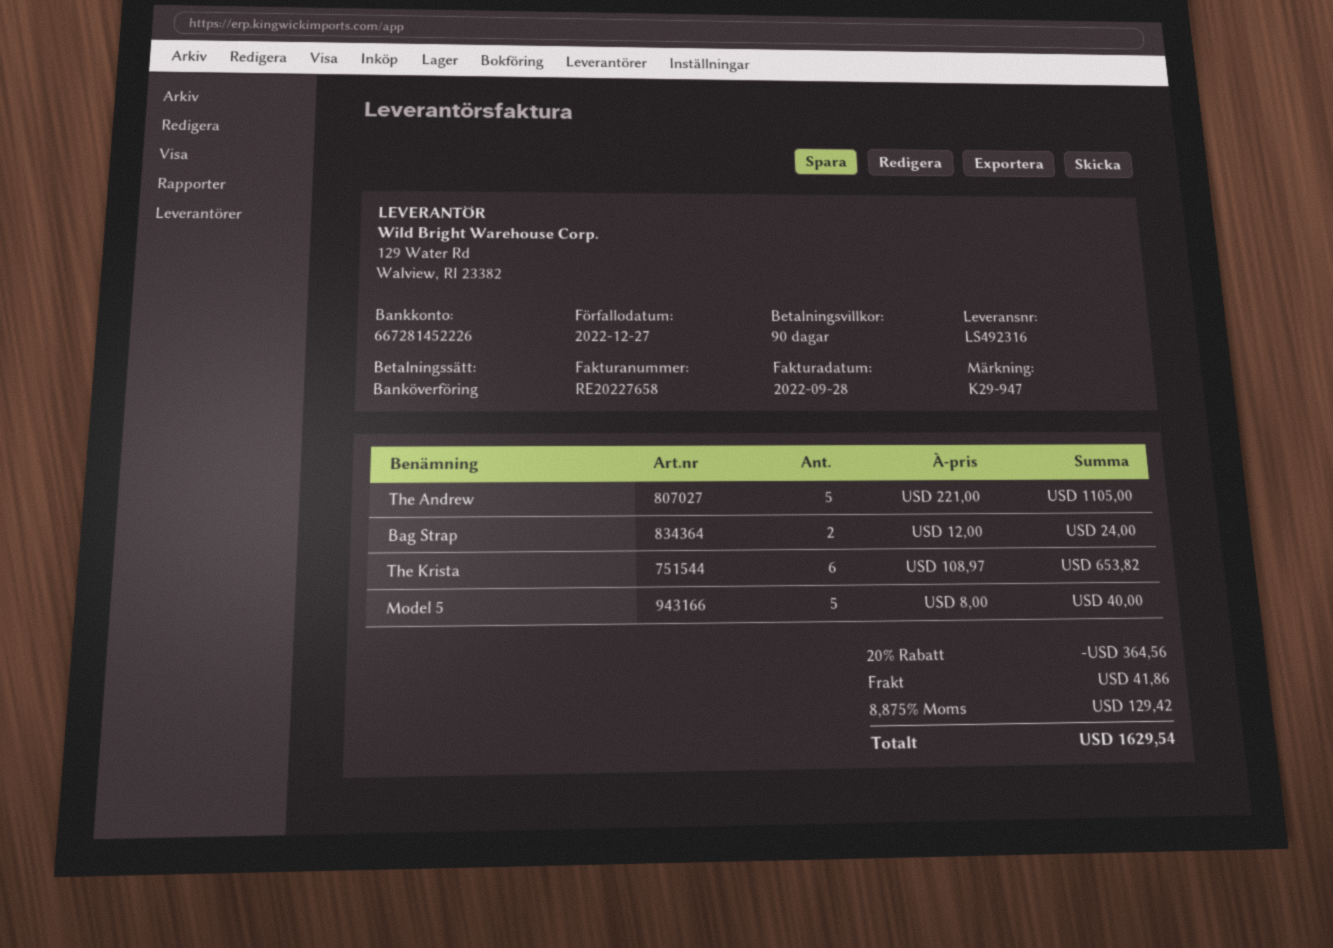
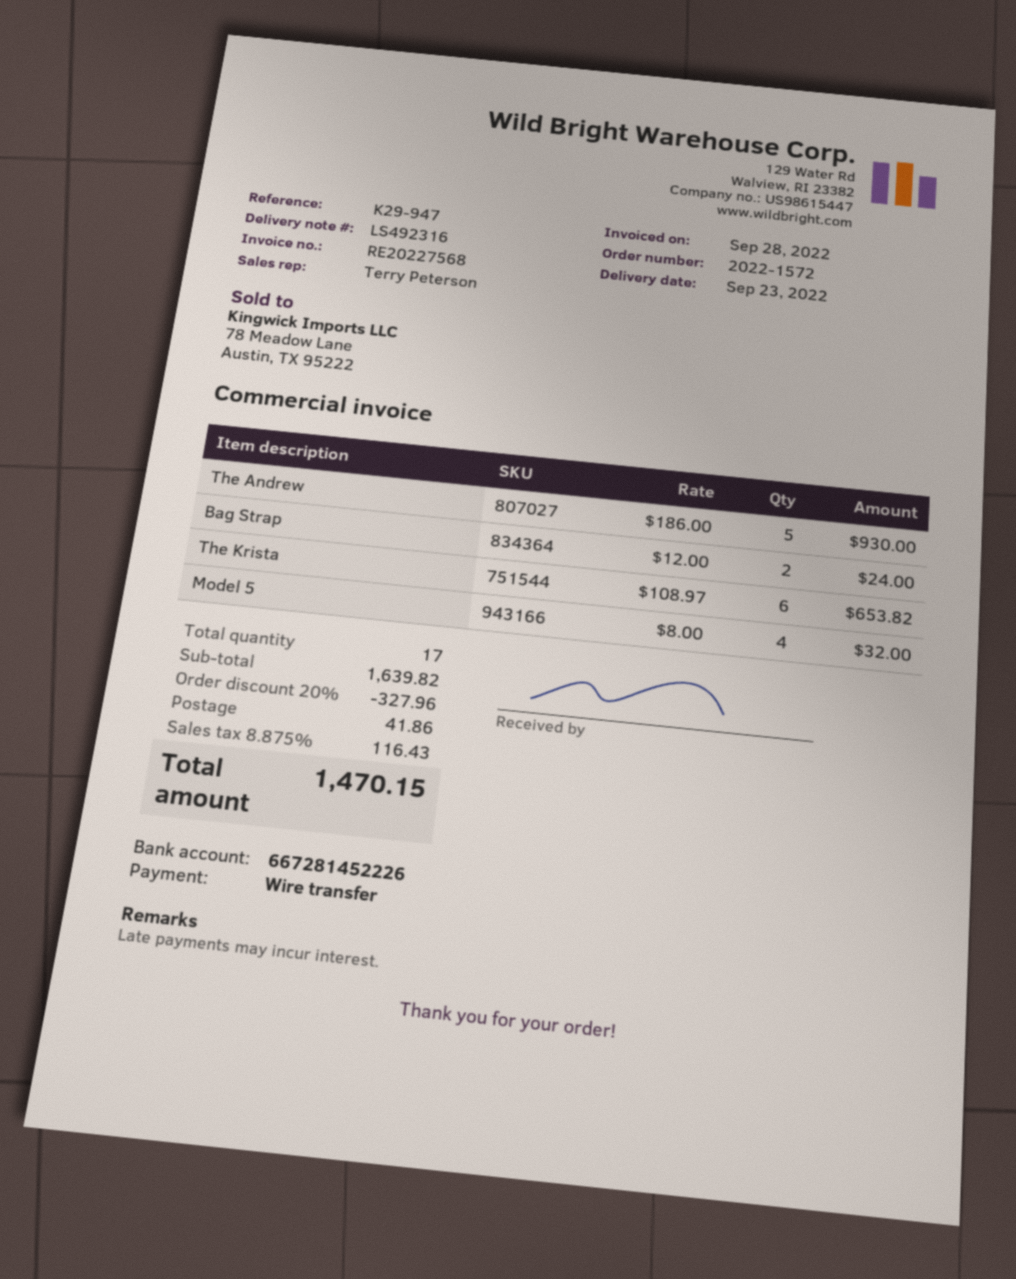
invoice number: RE20227658 -> RE20227568
The Andrew: 5 x 221.00 = 1105.00 -> 5 x 186.00 = 930.00
Model 5: 5 x 8.00 = 40.00 -> 4 x 8.00 = 32.00
discount: 20% = 364.56 -> 20% = 327.96
tax: 8.875% = 129.42 -> 8.875% = 116.43
total: 1629.54 -> 1470.15

